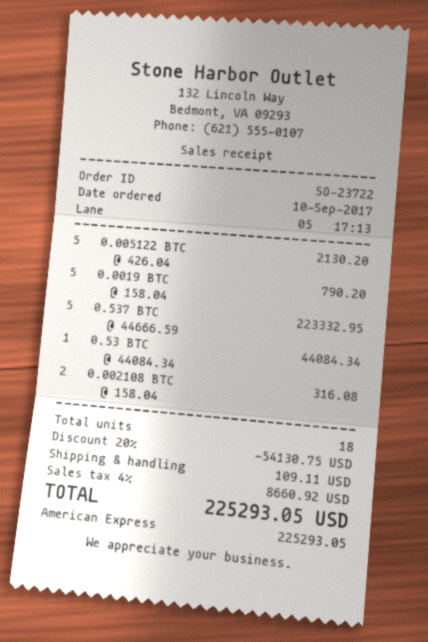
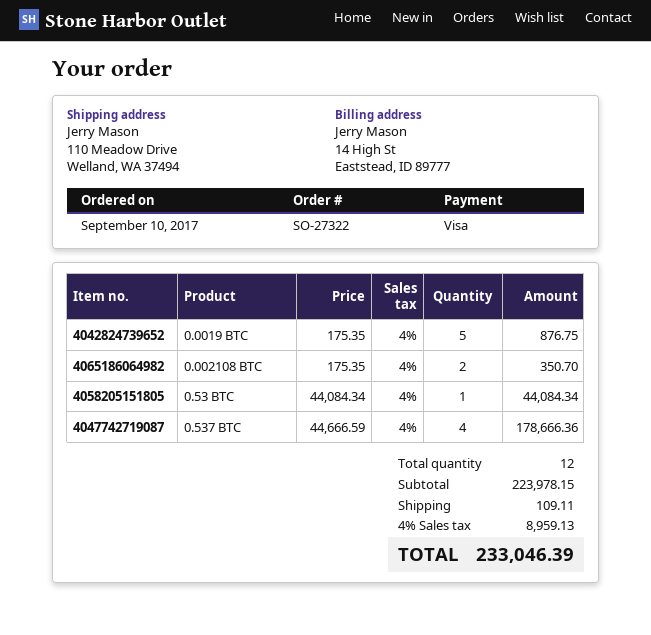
order number: SO-23722 -> SO-27322
payment method: American Express -> Visa
0.005122 BTC: 5 x 426.04 = 2130.20 -> none
0.0019 BTC: 5 x 158.04 = 790.20 -> 5 x 175.35 = 876.75
0.537 BTC: 5 x 44666.59 = 223332.95 -> 4 x 44666.59 = 178666.36
0.002108 BTC: 2 x 158.04 = 316.08 -> 2 x 175.35 = 350.70
total quantity: 18 -> 12
discount: 20% = 54130.75 -> none
tax: 4% = 8660.92 -> 4% = 8959.13
total: 225293.05 -> 233046.39

